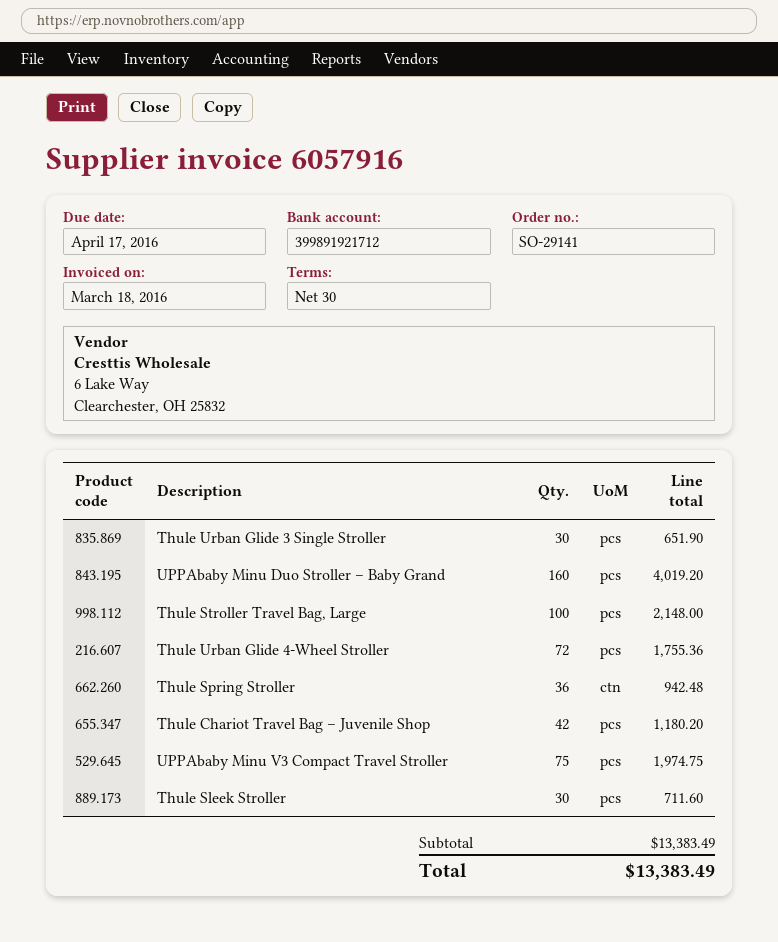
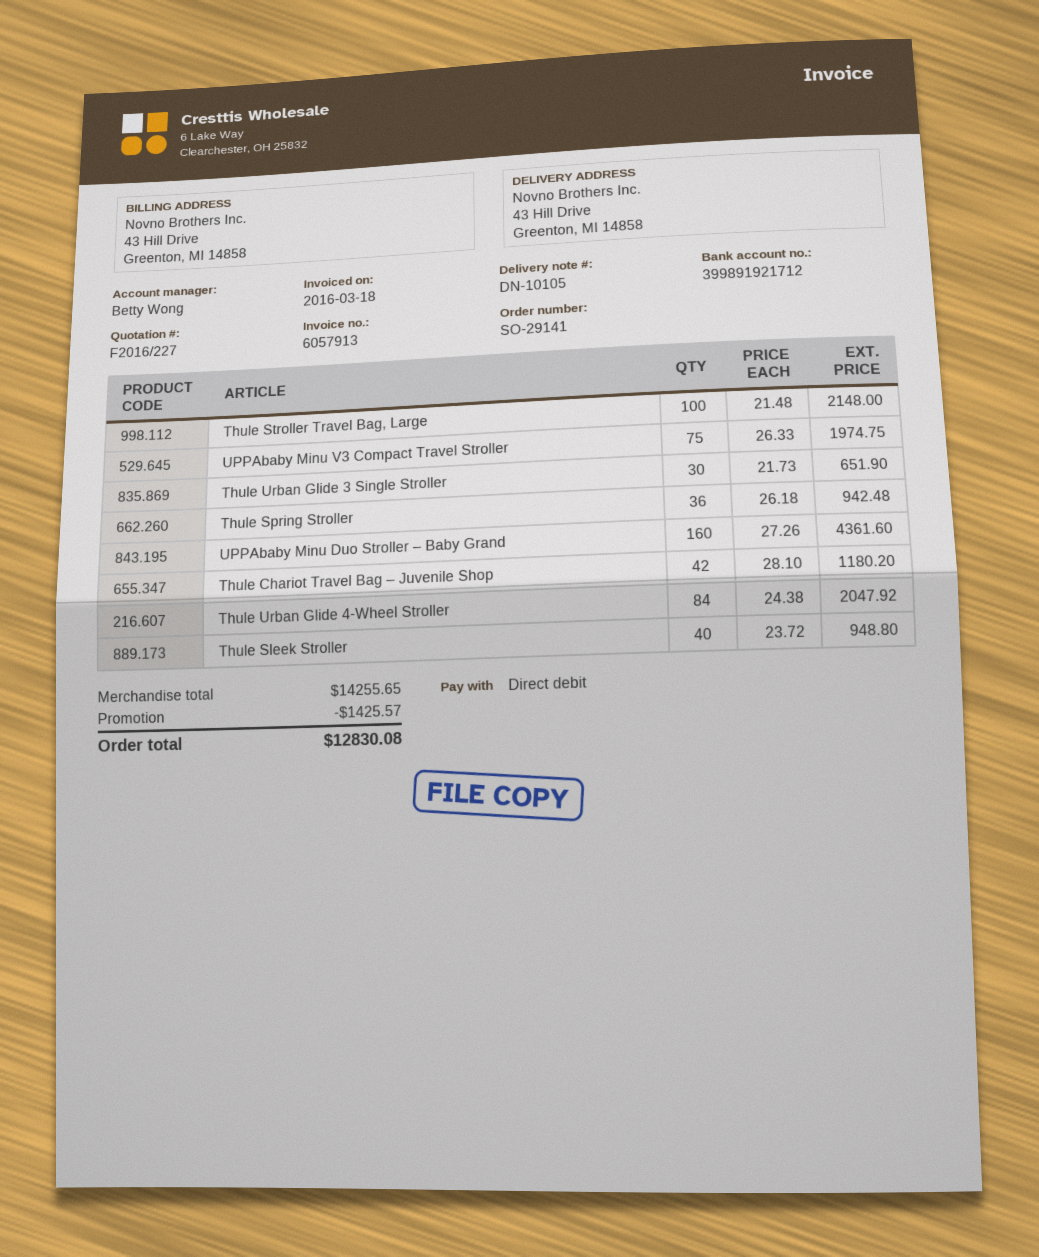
invoice number: 6057916 -> 6057913
UPPAbaby Minu Duo Stroller – Baby Grand: 160 for 4019.20 -> 160 for 4361.60
Thule Urban Glide 4-Wheel Stroller: 72 for 1755.36 -> 84 for 2047.92
Thule Sleek Stroller: 30 for 711.60 -> 40 for 948.80
subtotal: 13383.49 -> 14255.65
discount: none -> 1425.57
total: 13383.49 -> 12830.08

